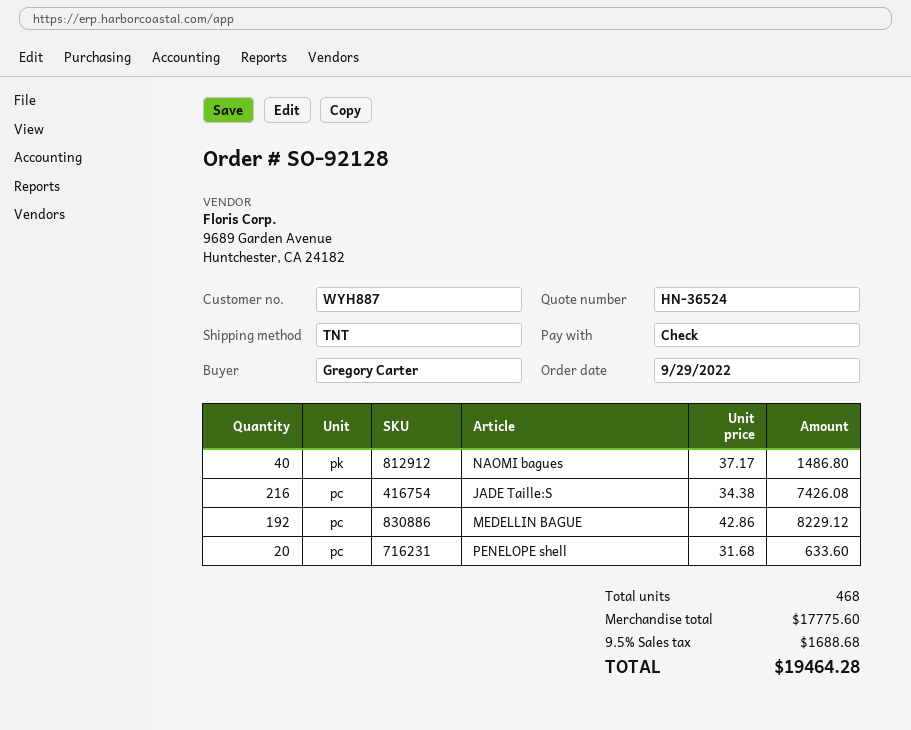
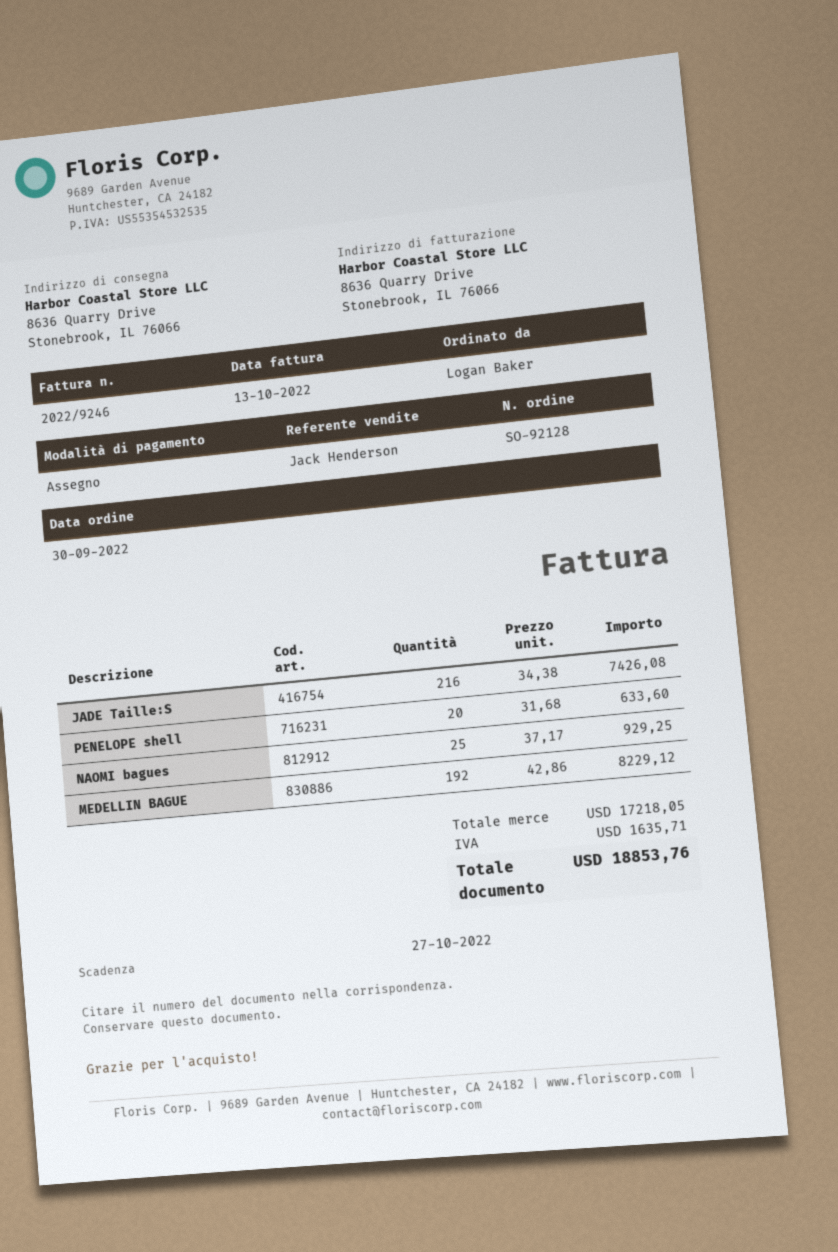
order date: 2022-09-29 -> 2022-09-30
ordered by: Gregory Carter -> Logan Baker
NAOMI bagues: 40 x 37.17 = 1486.80 -> 25 x 37.17 = 929.25
subtotal: 17775.60 -> 17218.05
tax: 1688.68 -> 1635.71
total: 19464.28 -> 18853.76

